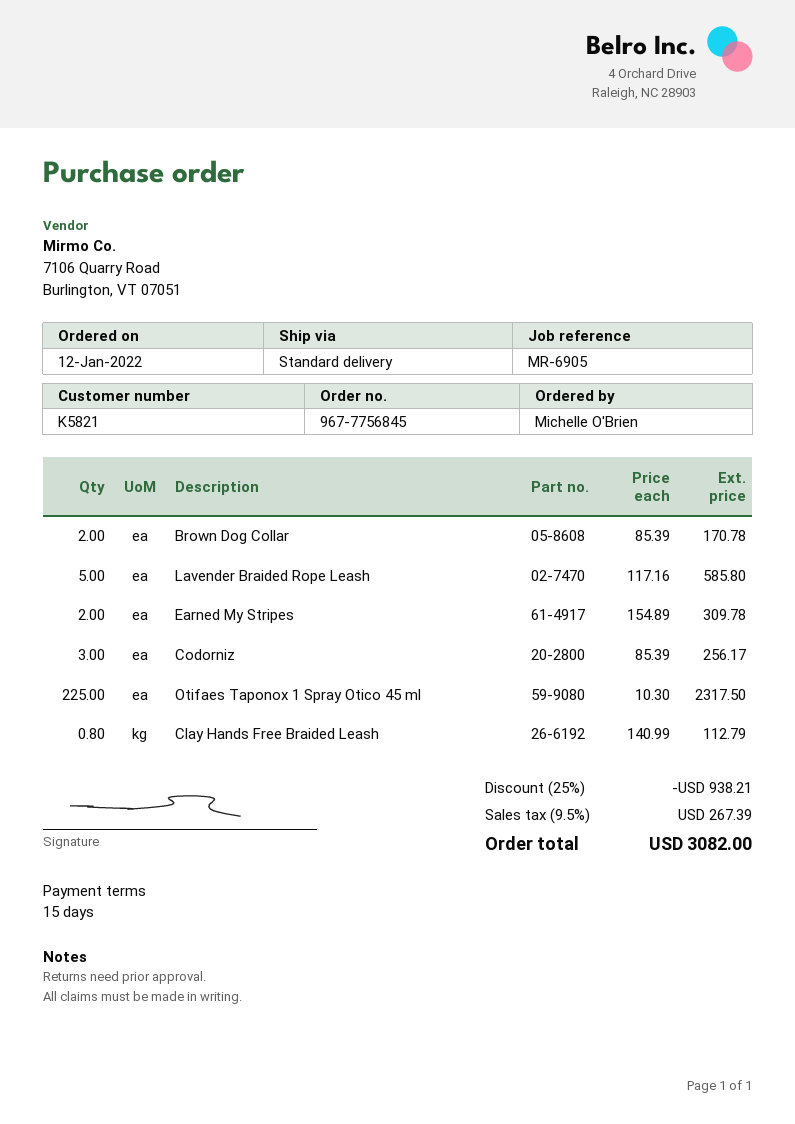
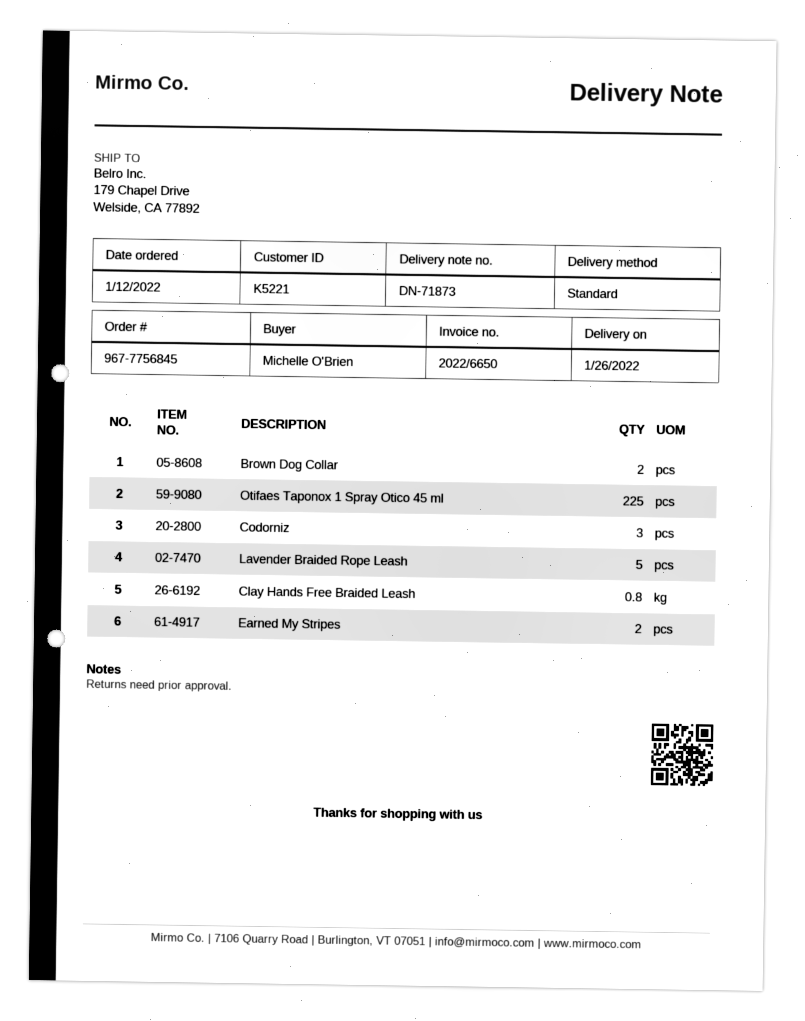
customer number: K5821 -> K5221

